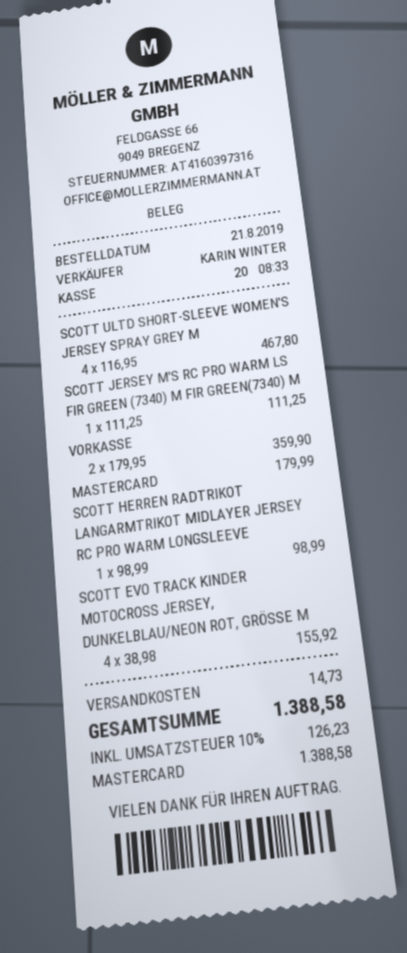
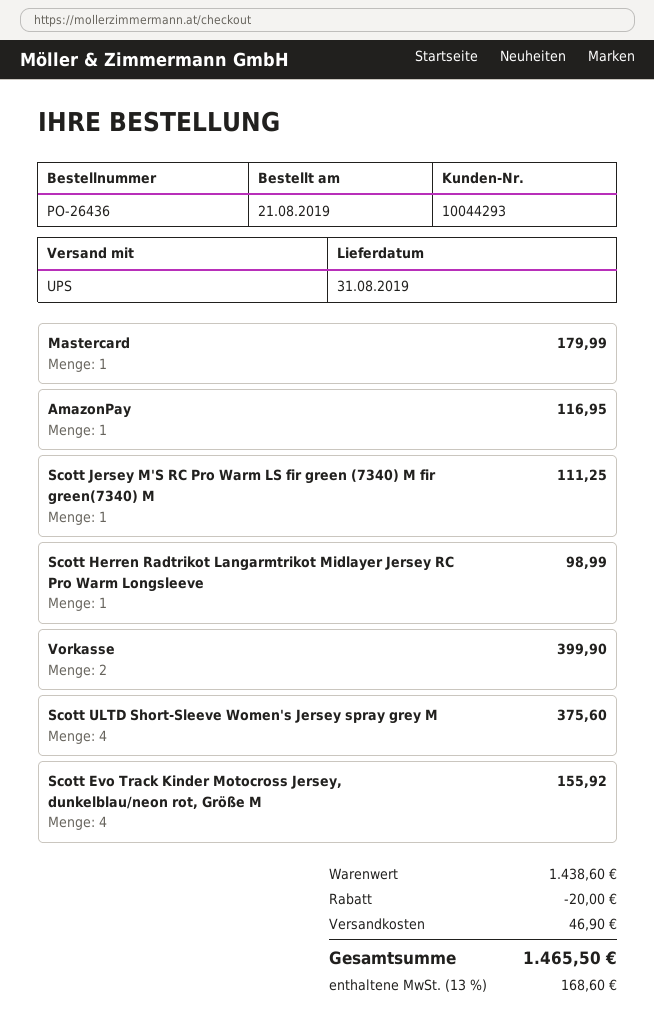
SCOTT ULTD SHORT-SLEEVE WOMEN'S JERSEY SPRAY GREY M: 4 for 467.80 -> 4 for 375.60
VORKASSE: 2 for 359.90 -> 2 for 399.90
AmazonPay: none -> 1 for 116.95
discount: none -> 20.00
shipping: 14.73 -> 46.90
tax: 10% = 126.23 -> 13% = 168.60
total: 1388.58 -> 1465.50

